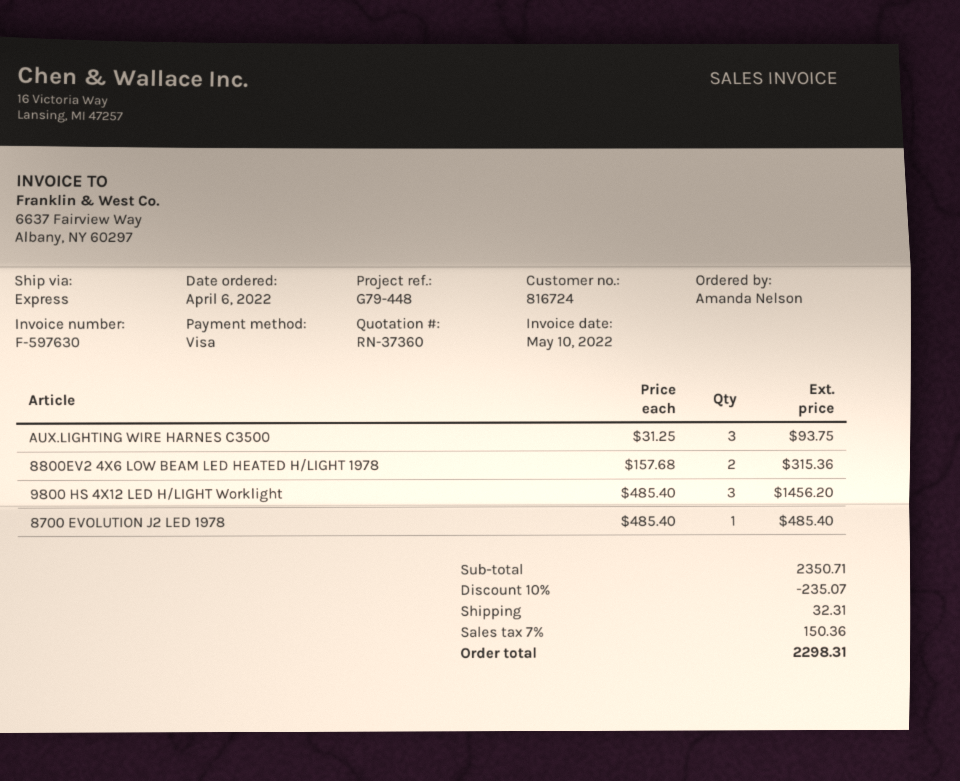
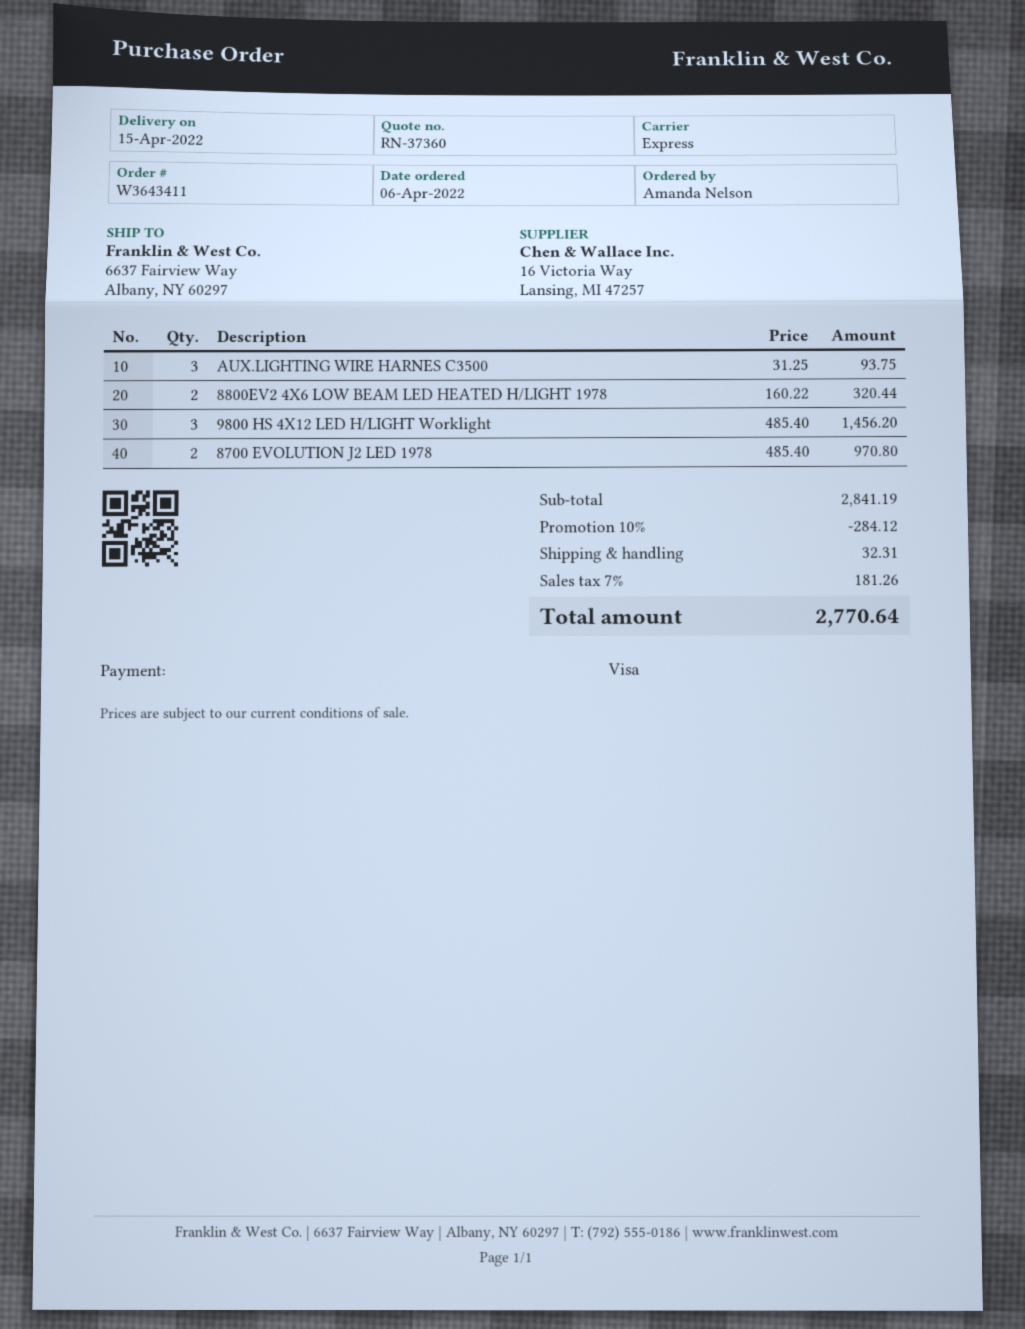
8800EV2 4X6 LOW BEAM LED HEATED H/LIGHT 1978: 2 x 157.68 = 315.36 -> 2 x 160.22 = 320.44
8700 EVOLUTION J2 LED 1978: 1 x 485.40 = 485.40 -> 2 x 485.40 = 970.80
subtotal: 2350.71 -> 2841.19
discount: 10% = 235.07 -> 10% = 284.12
tax: 7% = 150.36 -> 7% = 181.26
total: 2298.31 -> 2770.64

